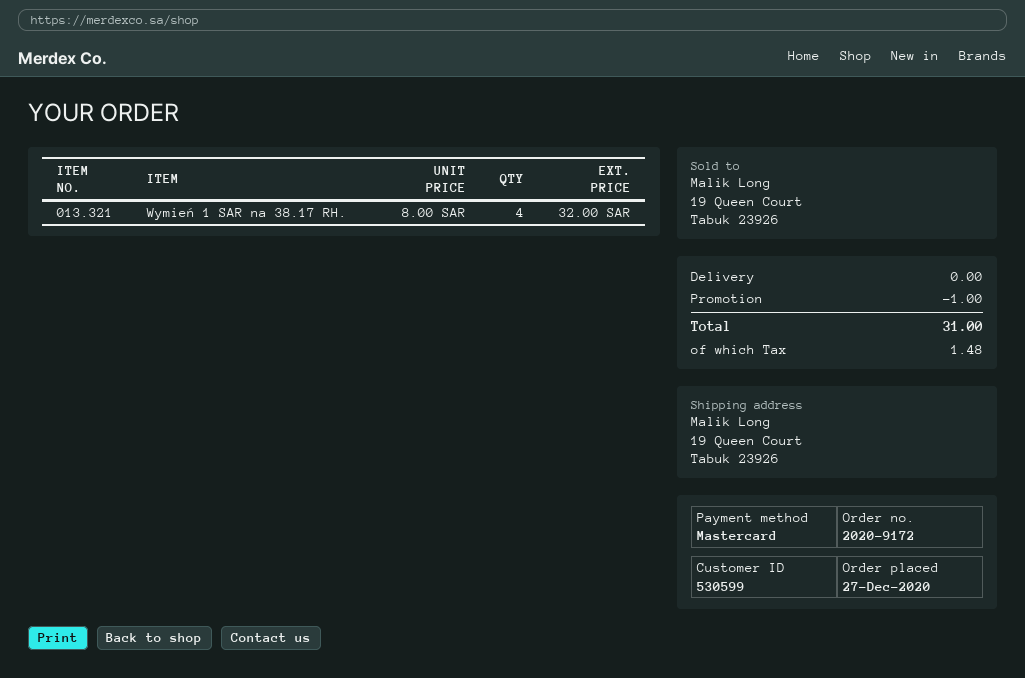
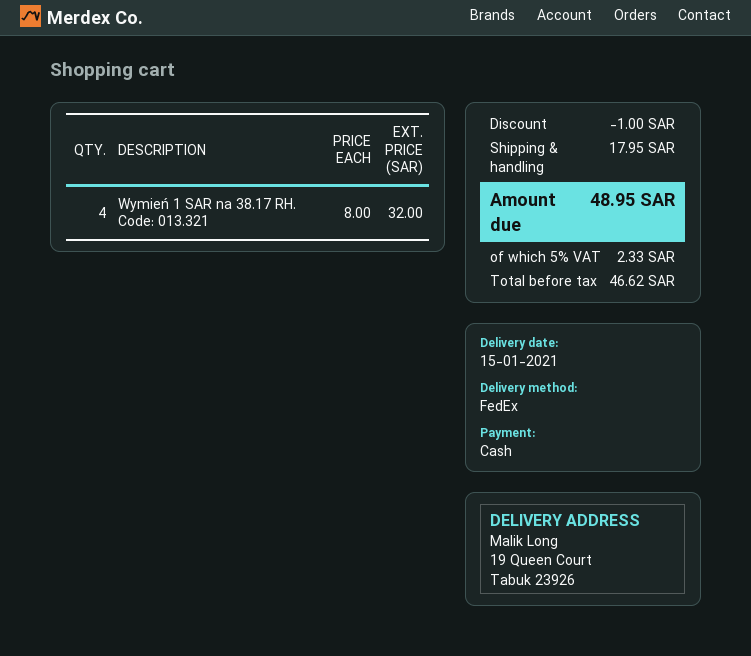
payment method: Mastercard -> cash
shipping: 0.00 -> 17.95
tax: 1.48 -> 2.33
total: 31.00 -> 48.95

